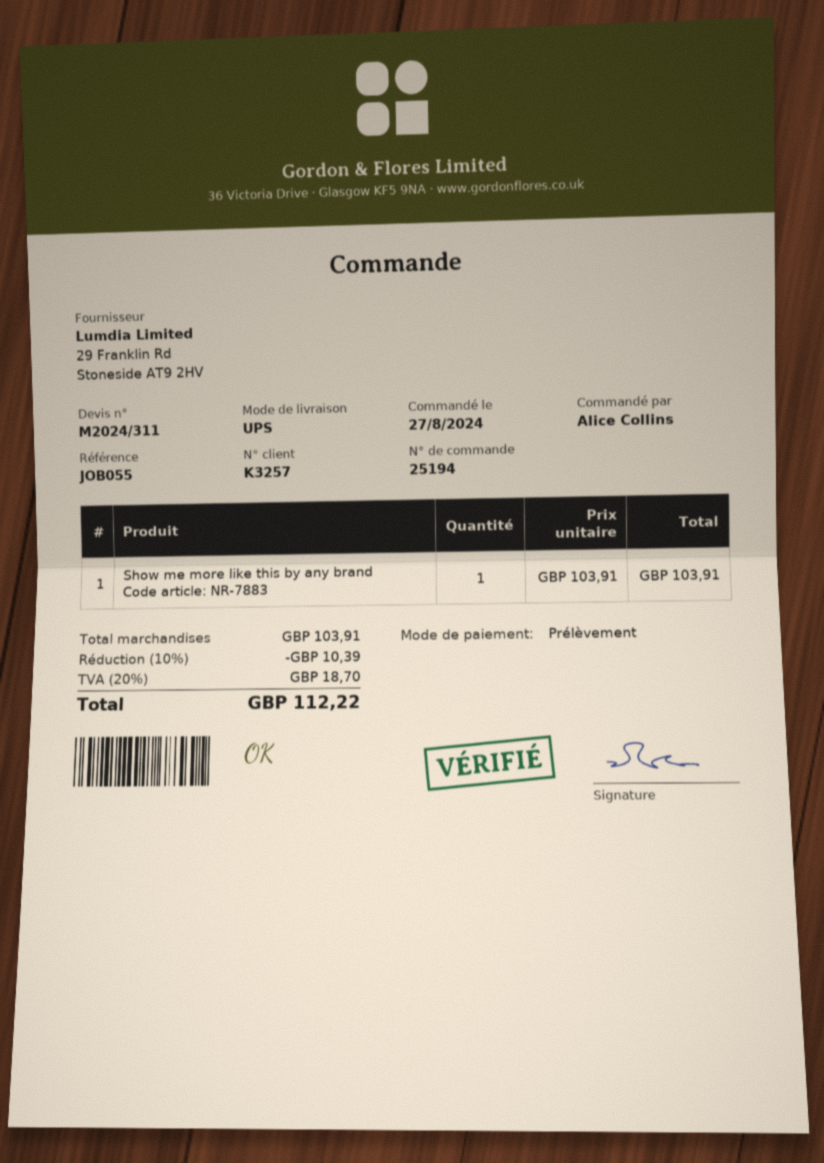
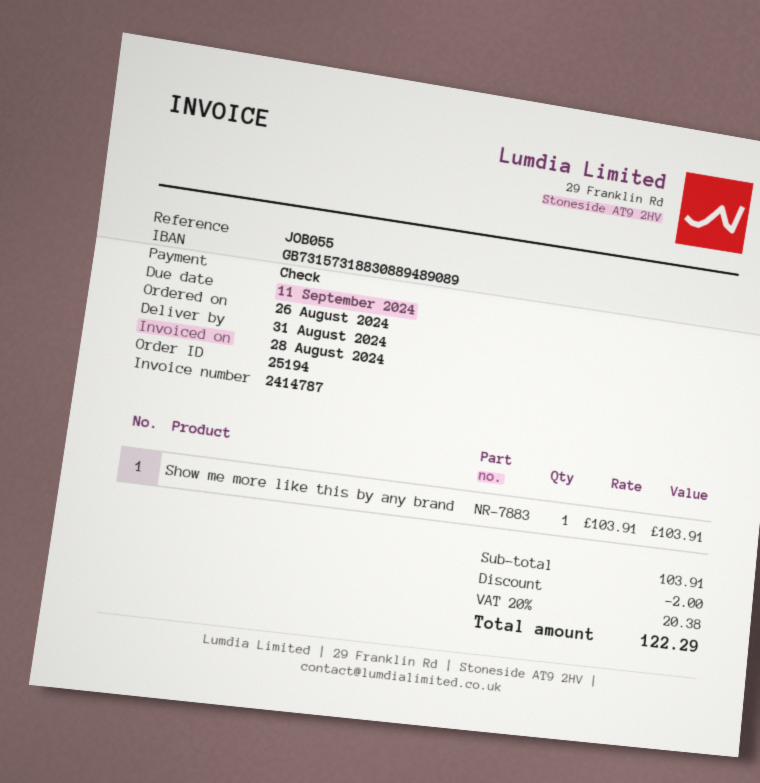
order date: 2024-08-27 -> 2024-08-26
payment method: direct debit -> cheque
discount: 10.39 -> 2.00
tax: 20% = 18.70 -> 20% = 20.38
total: 112.22 -> 122.29

